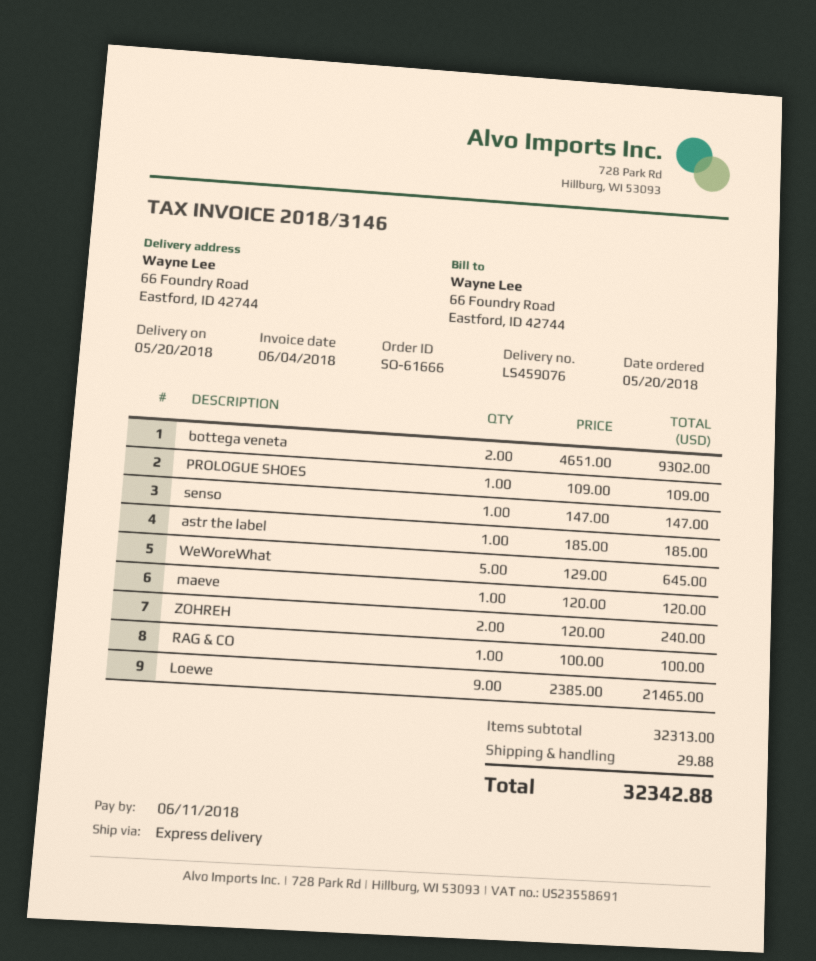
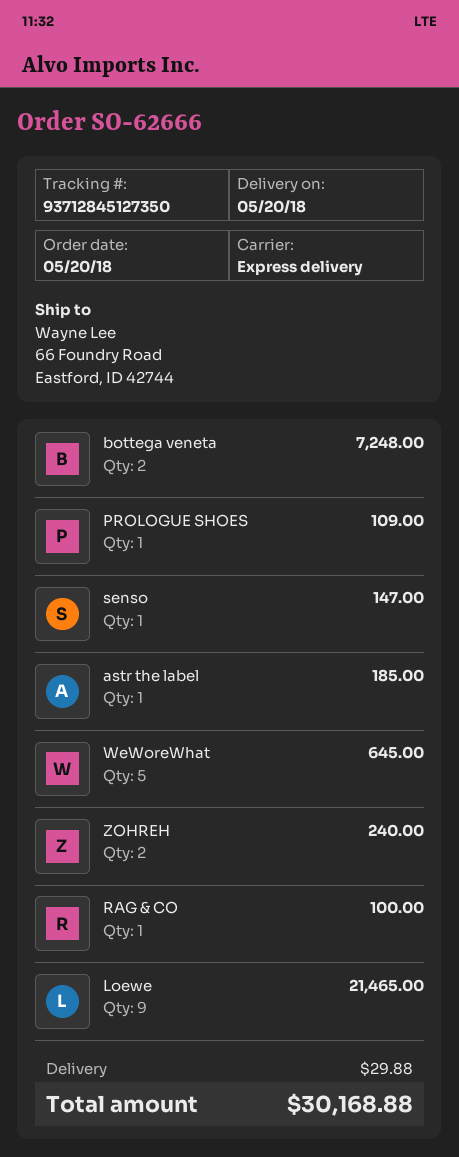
order number: SO-61666 -> SO-62666
bottega veneta: 2 for 9302.00 -> 2 for 7248.00
maeve: 1 for 120.00 -> none
total: 32342.88 -> 30168.88

